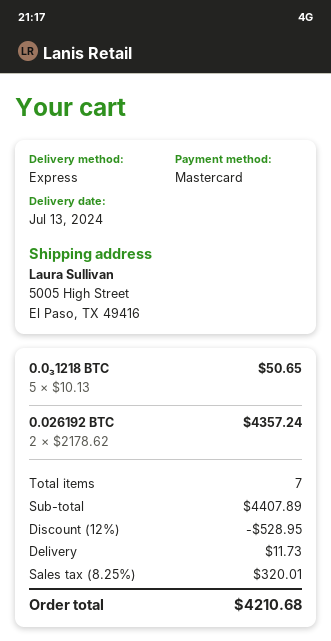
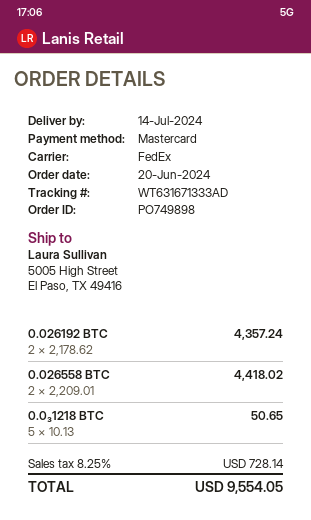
delivery date: 2024-07-13 -> 2024-07-14
shipping method: express -> FedEx
0.026558 BTC: none -> 2 x 2209.01 = 4418.02
discount: 12% = 528.95 -> none
shipping: 11.73 -> none
tax: 8.25% = 320.01 -> 8.25% = 728.14
total: 4210.68 -> 9554.05

